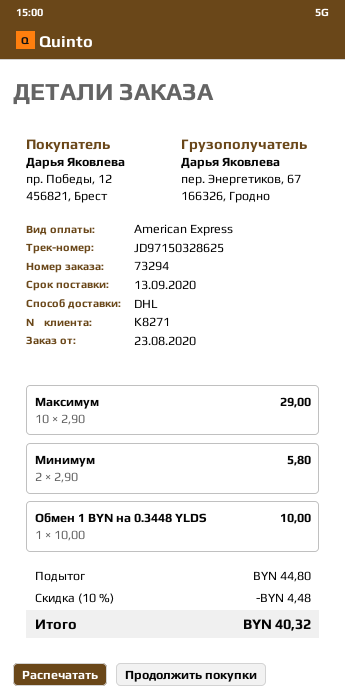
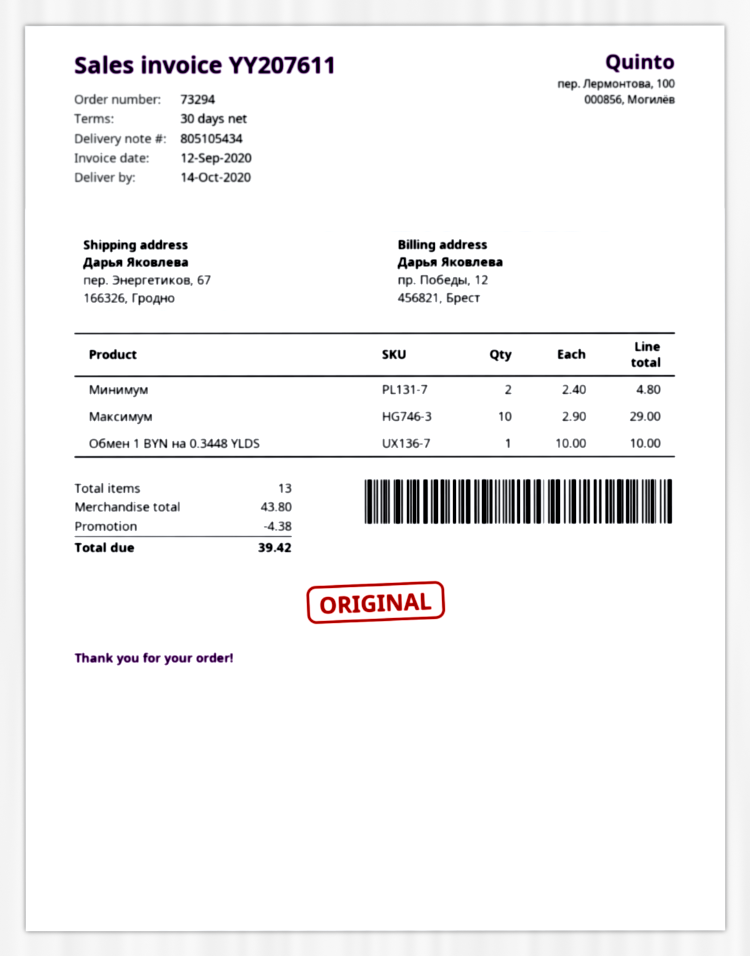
delivery date: 2020-09-13 -> 2020-10-14
Минимум: 2 x 2.90 = 5.80 -> 2 x 2.40 = 4.80
subtotal: 44.80 -> 43.80
discount: 4.48 -> 4.38
total: 40.32 -> 39.42

